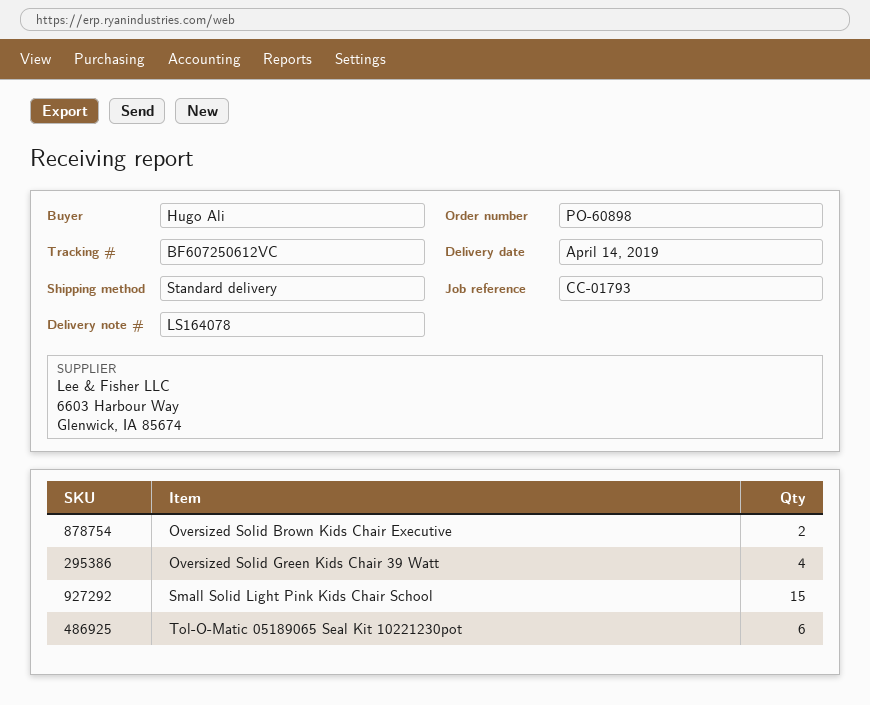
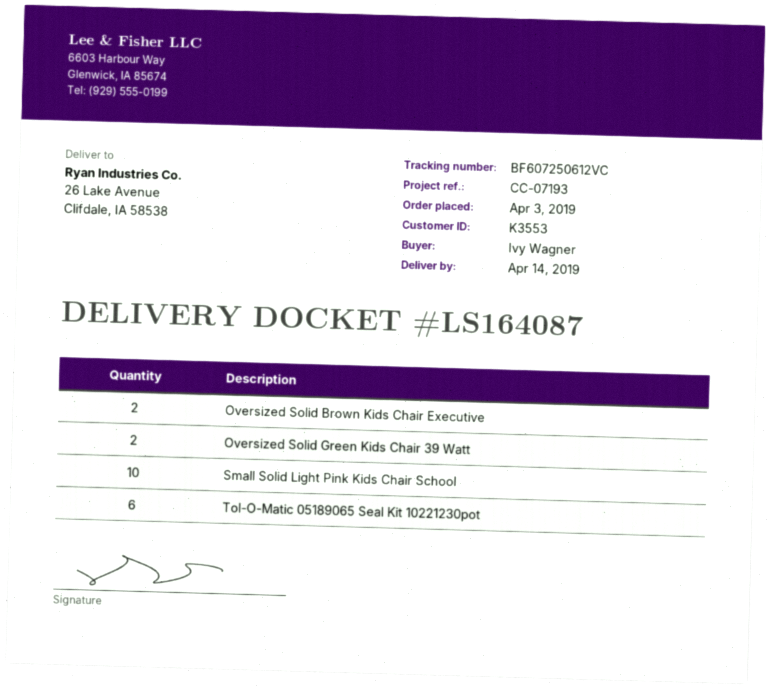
delivery note number: LS164078 -> LS164087
reference: CC-01793 -> CC-07193
ordered by: Hugo Ali -> Ivy Wagner
Oversized Solid Green Kids Chair 39 Watt: 4 -> 2
Small Solid Light Pink Kids Chair School: 15 -> 10

